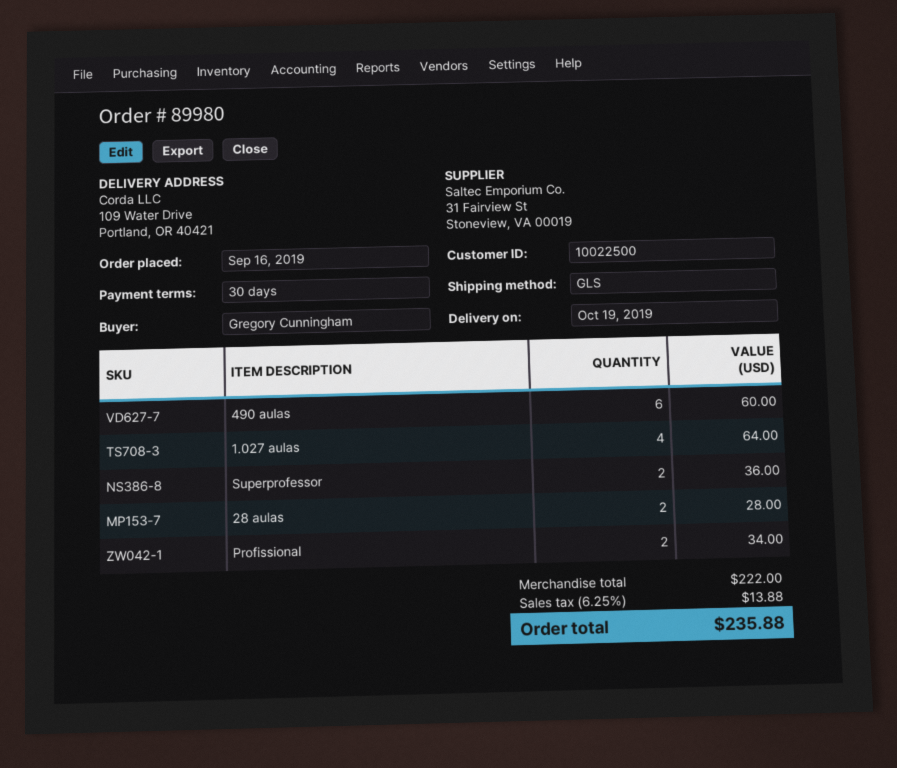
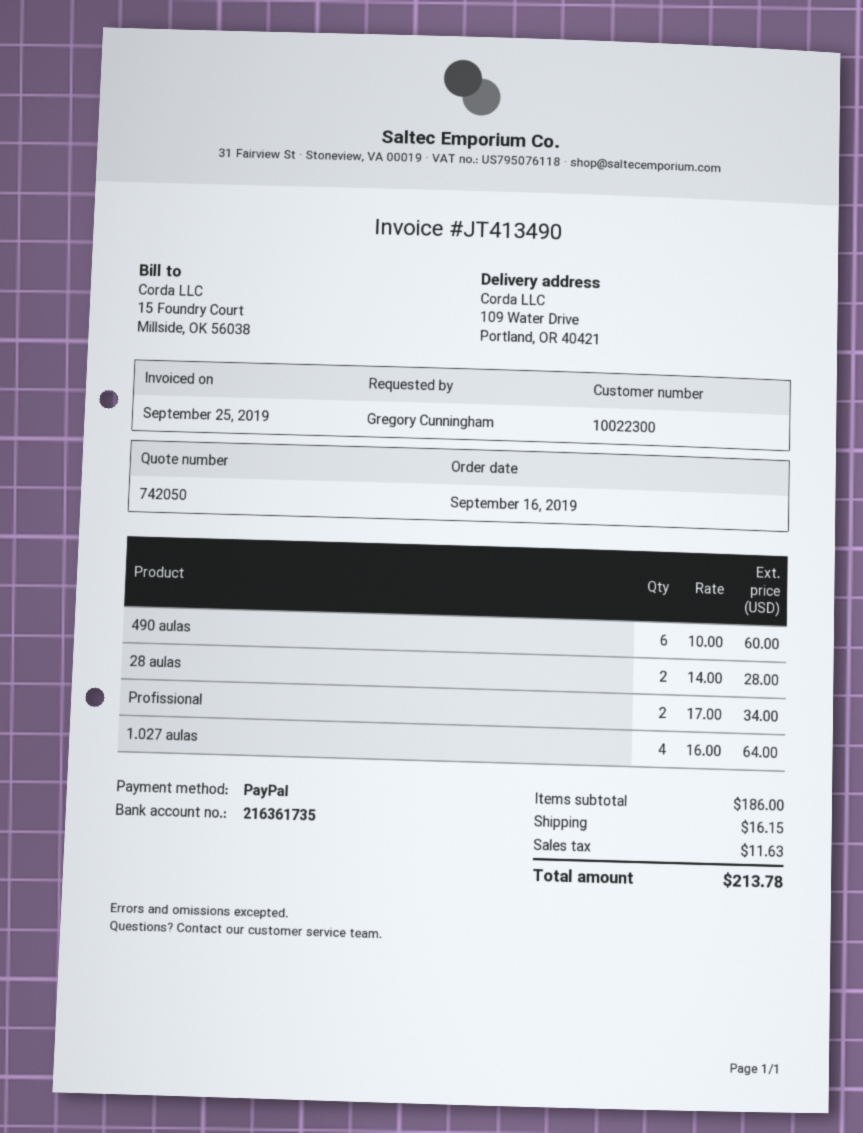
customer number: 10022500 -> 10022300
Superprofessor: 2 for 36.00 -> none
subtotal: 222.00 -> 186.00
shipping: none -> 16.15
tax: 13.88 -> 11.63
total: 235.88 -> 213.78

